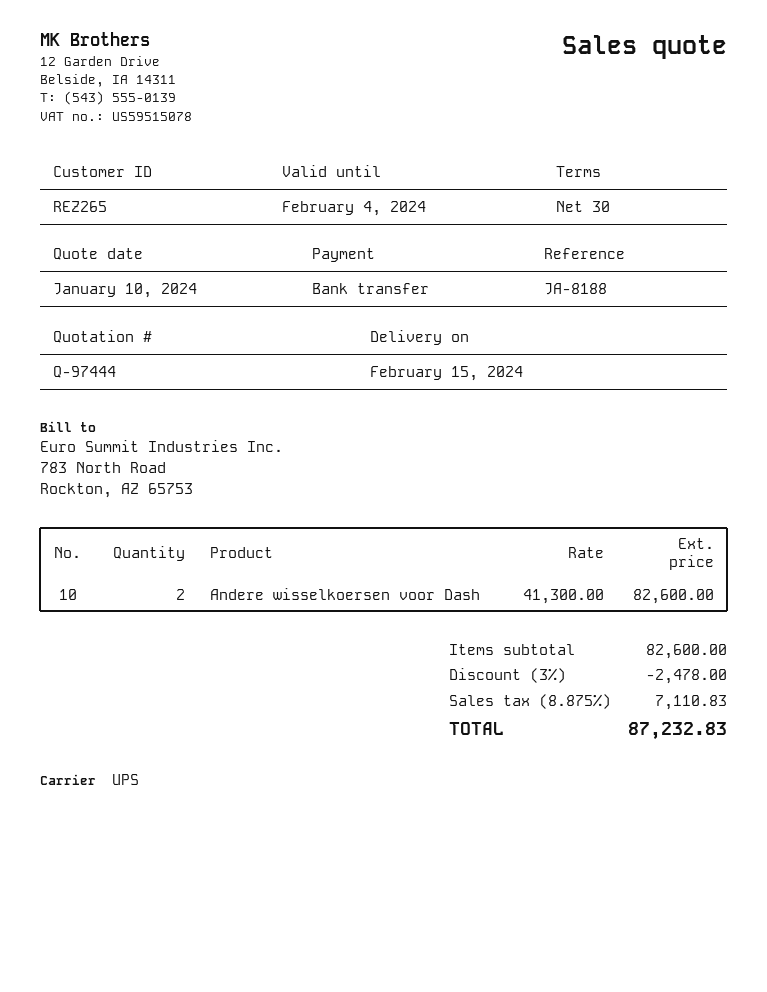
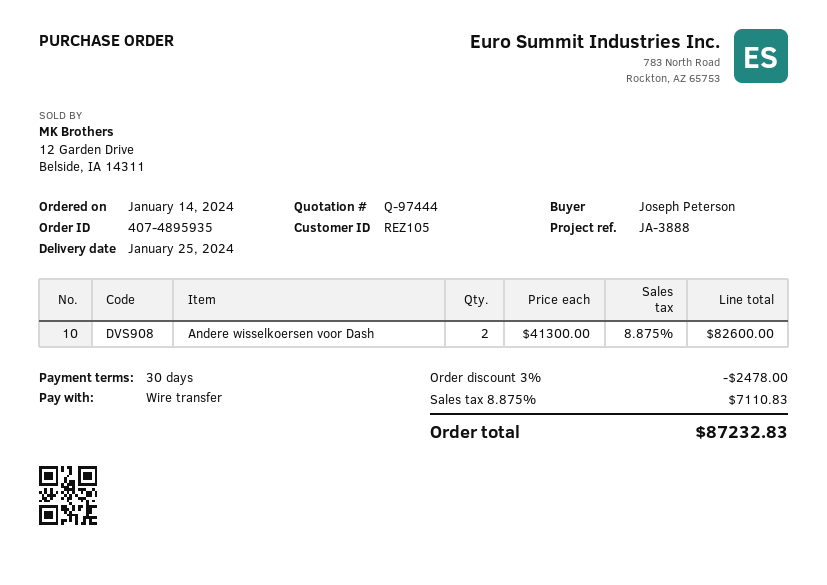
delivery date: 2024-02-15 -> 2024-01-25
customer number: REZ265 -> REZ105
reference: JA-8188 -> JA-3888

